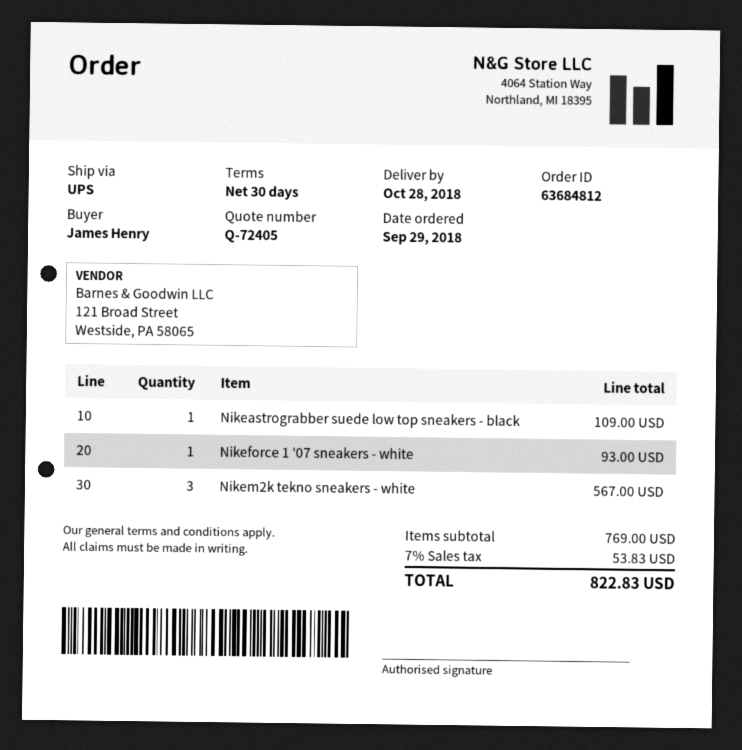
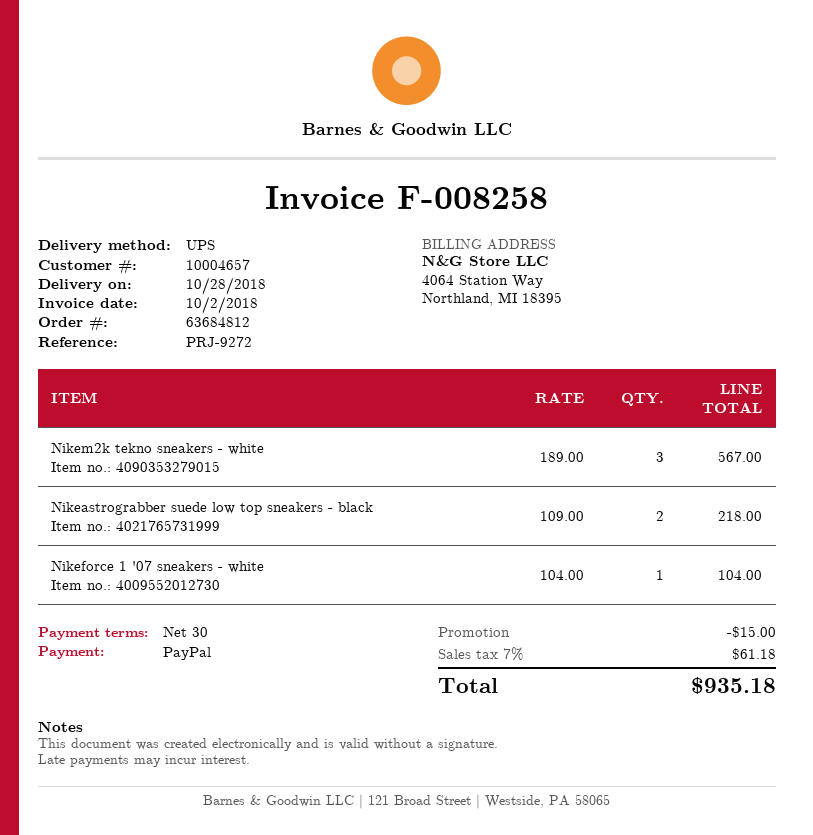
Nikeastrograbber suede low top sneakers - black: 1 for 109.00 -> 2 for 218.00
Nikeforce 1 '07 sneakers - white: 1 for 93.00 -> 1 for 104.00
discount: none -> 15.00
tax: 7% = 53.83 -> 7% = 61.18
total: 822.83 -> 935.18

